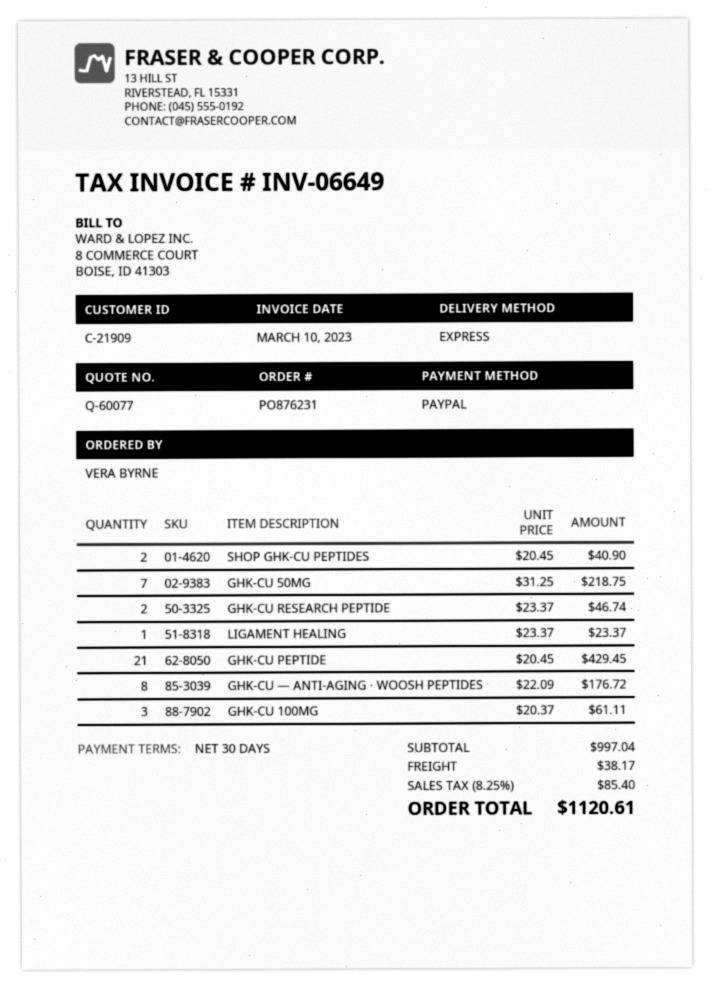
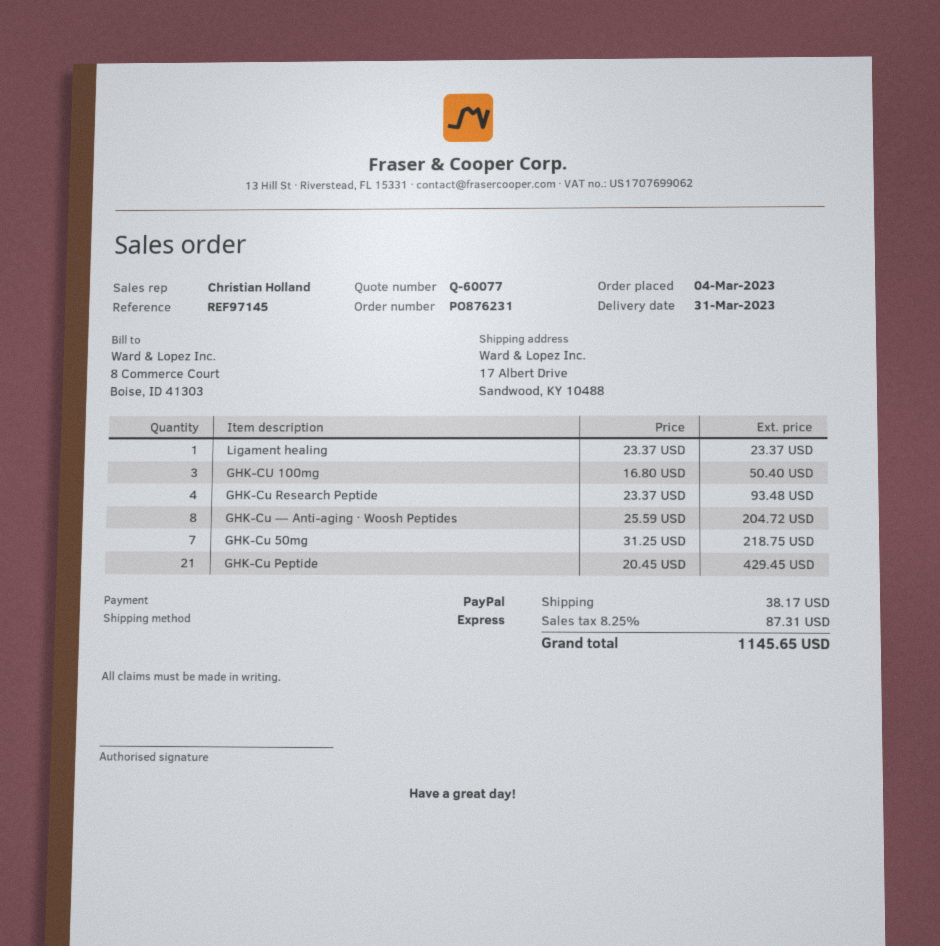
SHOP GHK-CU PEPTIDES: 2 x 20.45 = 40.90 -> none
GHK-CU RESEARCH PEPTIDE: 2 x 23.37 = 46.74 -> 4 x 23.37 = 93.48
GHK-CU — ANTI-AGING · WOOSH PEPTIDES: 8 x 22.09 = 176.72 -> 8 x 25.59 = 204.72
GHK-CU 100MG: 3 x 20.37 = 61.11 -> 3 x 16.80 = 50.40
tax: 8.25% = 85.40 -> 8.25% = 87.31
total: 1120.61 -> 1145.65

